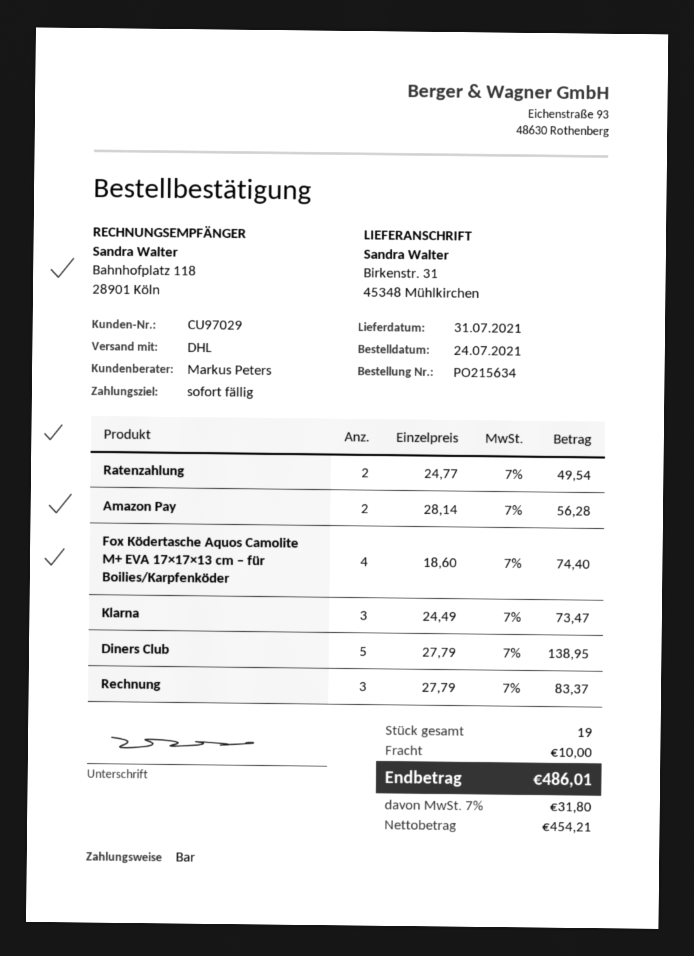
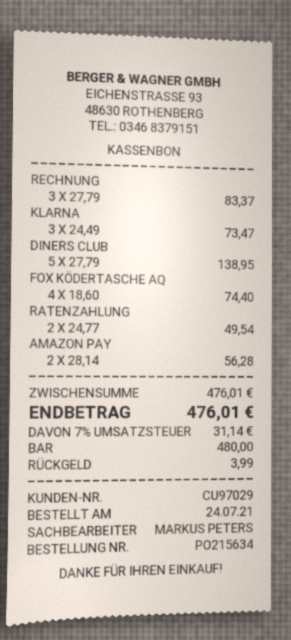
shipping: 10.00 -> none
tax: 7% = 31.80 -> 7% = 31.14
total: 486.01 -> 476.01

